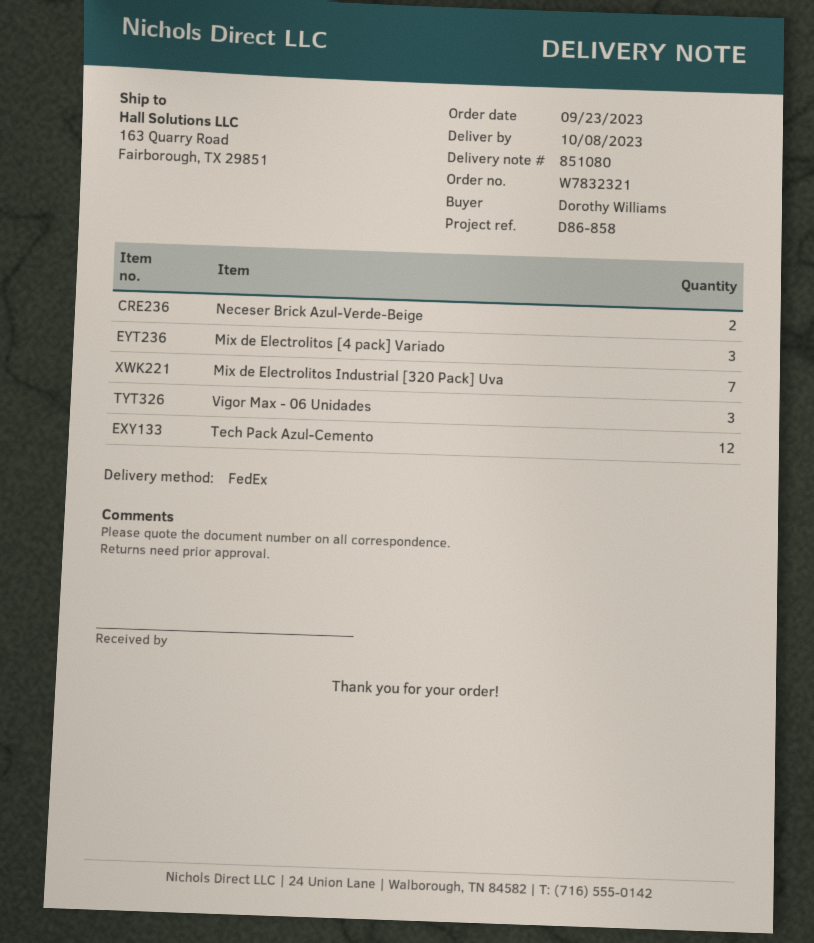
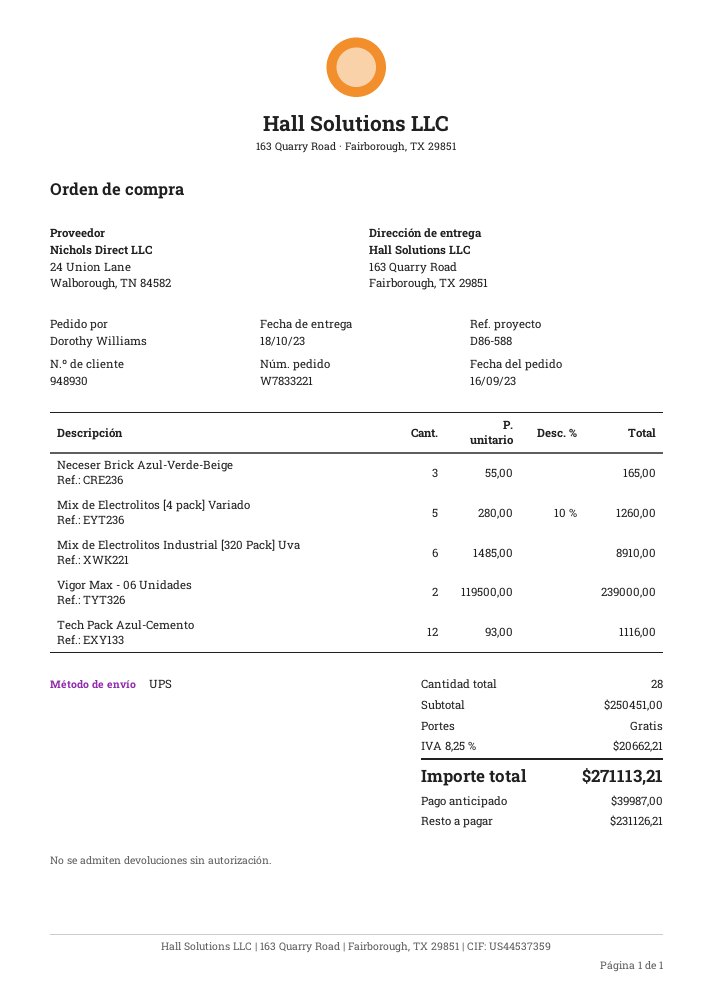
order number: W7832321 -> W7833221
order date: 2023-09-23 -> 2023-09-16
delivery date: 2023-10-08 -> 2023-10-18
reference: D86-858 -> D86-588
shipping method: FedEx -> UPS
Neceser Brick Azul-Verde-Beige: 2 -> 3
Mix de Electrolitos [4 pack] Variado: 3 -> 5
Mix de Electrolitos Industrial [320 Pack] Uva: 7 -> 6
Vigor Max - 06 Unidades: 3 -> 2

